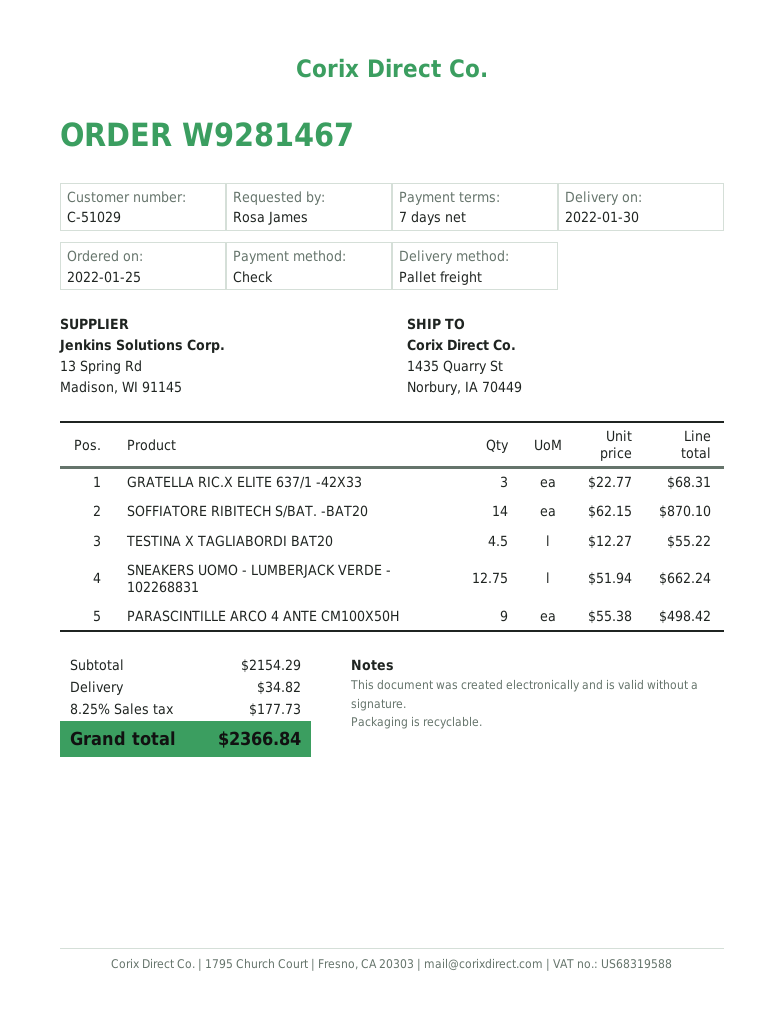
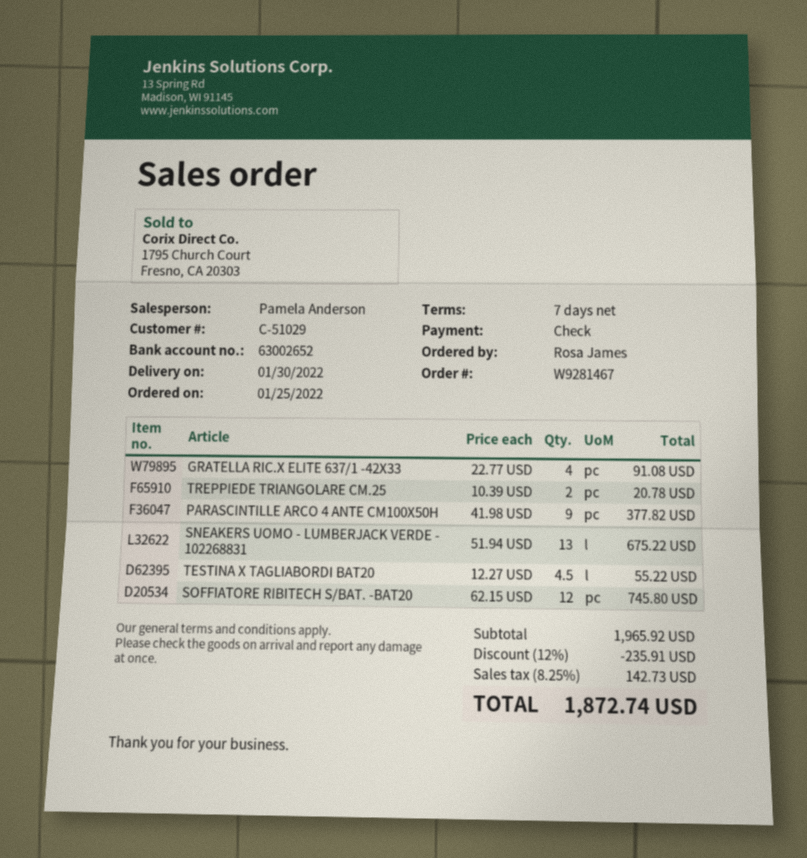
GRATELLA RIC.X ELITE 637/1 -42X33: 3 x 22.77 = 68.31 -> 4 x 22.77 = 91.08
SOFFIATORE RIBITECH S/BAT. -BAT20: 14 x 62.15 = 870.10 -> 12 x 62.15 = 745.80
SNEAKERS UOMO - LUMBERJACK VERDE - 102268831: 12.75 x 51.94 = 662.24 -> 13 x 51.94 = 675.22
PARASCINTILLE ARCO 4 ANTE CM100X50H: 9 x 55.38 = 498.42 -> 9 x 41.98 = 377.82
TREPPIEDE TRIANGOLARE CM.25: none -> 2 x 10.39 = 20.78
subtotal: 2154.29 -> 1965.92
discount: none -> 12% = 235.91
shipping: 34.82 -> none
tax: 8.25% = 177.73 -> 8.25% = 142.73
total: 2366.84 -> 1872.74

